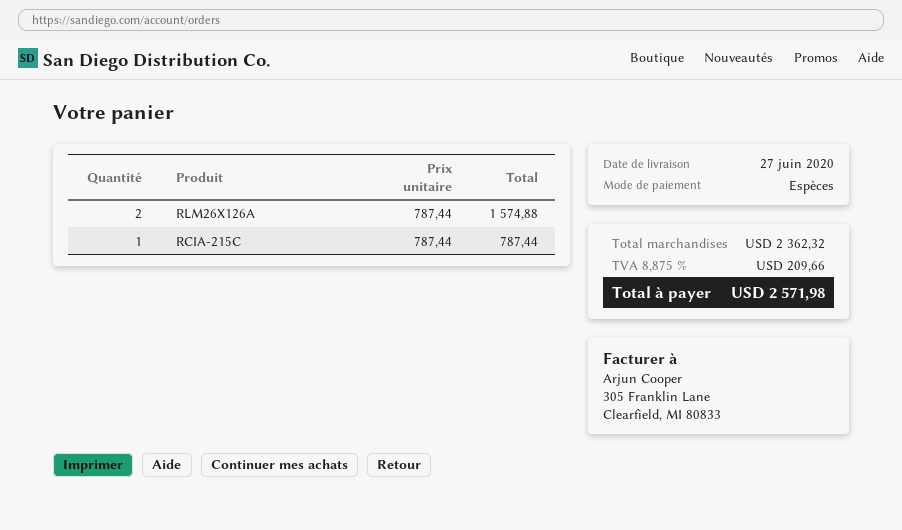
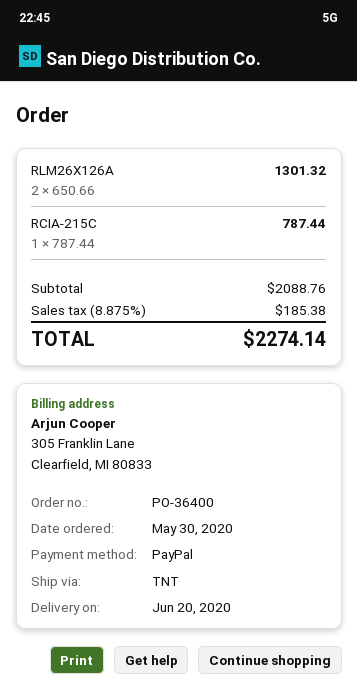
delivery date: 2020-06-27 -> 2020-06-20
payment method: cash -> PayPal
RLM26X126A: 2 x 787.44 = 1574.88 -> 2 x 650.66 = 1301.32
subtotal: 2362.32 -> 2088.76
tax: 8.875% = 209.66 -> 8.875% = 185.38
total: 2571.98 -> 2274.14

